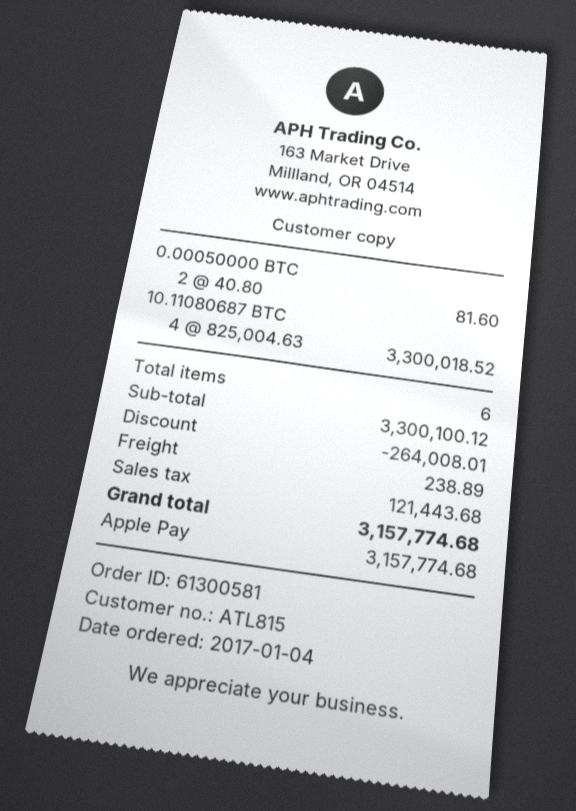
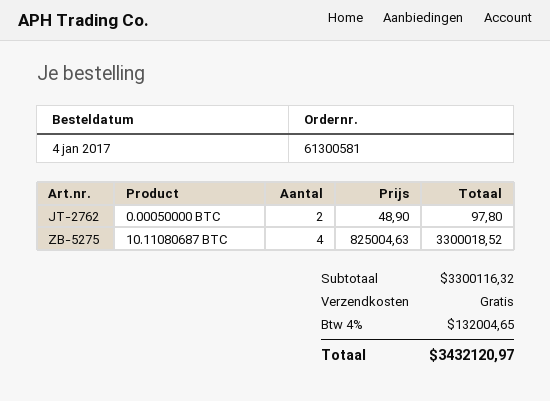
0.00050000 BTC: 2 x 40.80 = 81.60 -> 2 x 48.90 = 97.80
subtotal: 3300100.12 -> 3300116.32
discount: 264008.01 -> none
shipping: 238.89 -> 0.00
tax: 121443.68 -> 132004.65
total: 3157774.68 -> 3432120.97

